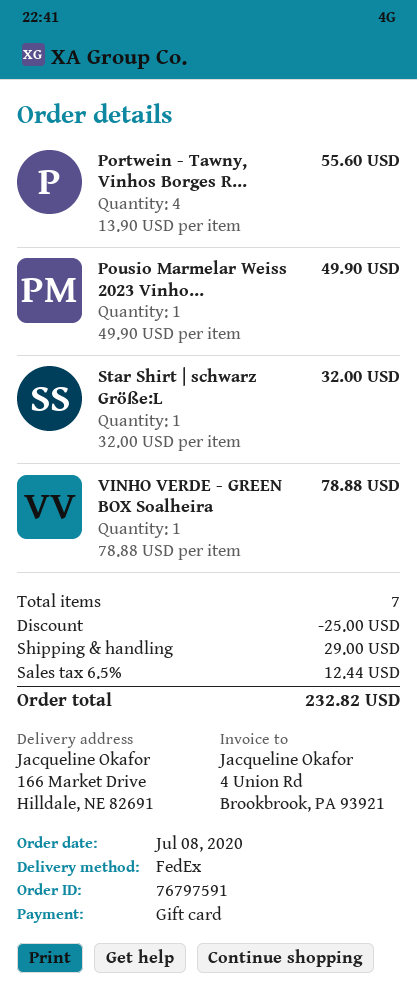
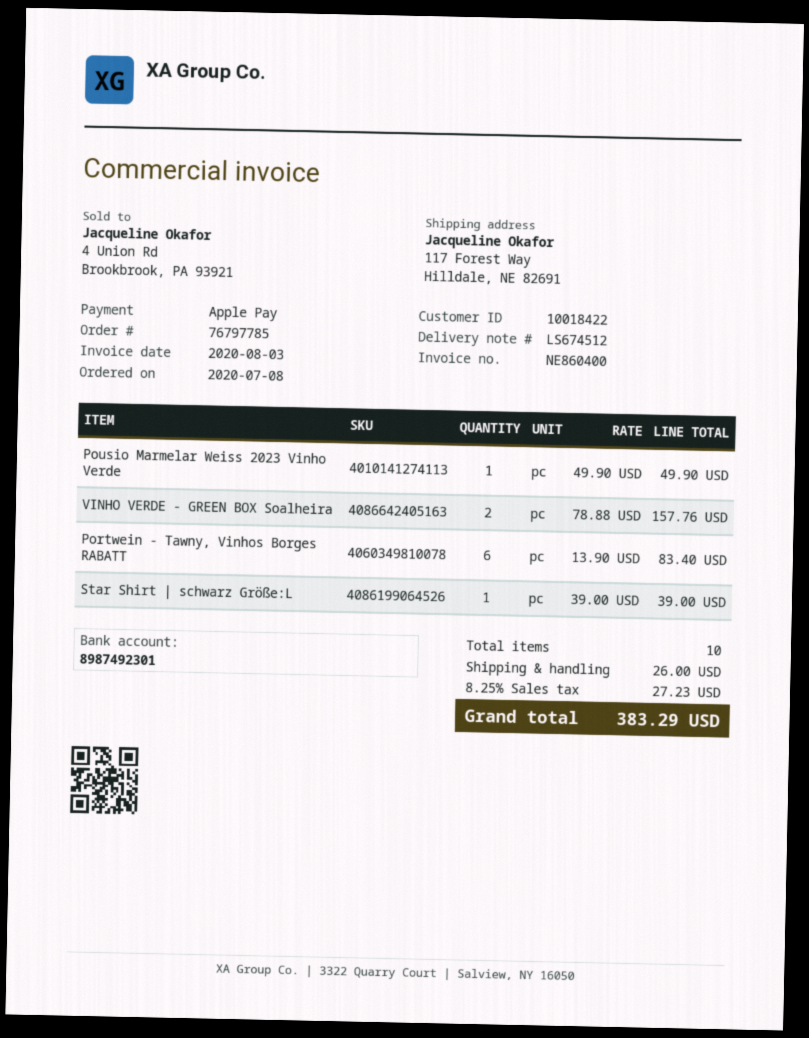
order number: 76797591 -> 76797785
payment method: gift card -> Apple Pay
ship to: 166 Market Drive, Hilldale, NE 82691 -> 117 Forest Way, Hilldale, NE 82691
Portwein - Tawny, Vinhos Borges R...: 4 x 13.90 = 55.60 -> 6 x 13.90 = 83.40
Star Shirt | schwarz Größe:L: 1 x 32.00 = 32.00 -> 1 x 39.00 = 39.00
VINHO VERDE - GREEN BOX Soalheira: 1 x 78.88 = 78.88 -> 2 x 78.88 = 157.76
total quantity: 7 -> 10
discount: 25.00 -> none
shipping: 29.00 -> 26.00
tax: 6.5% = 12.44 -> 8.25% = 27.23
total: 232.82 -> 383.29

